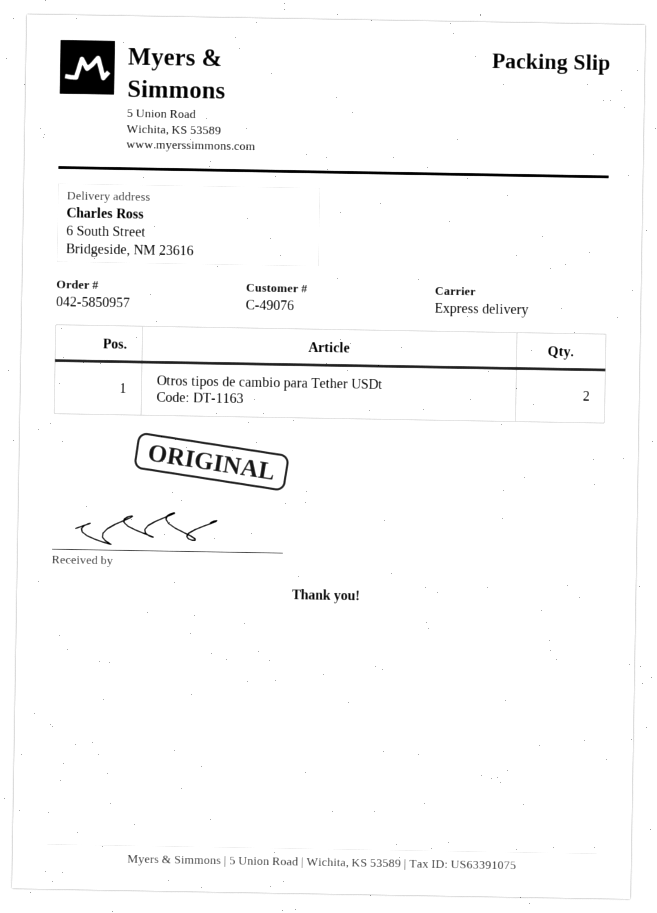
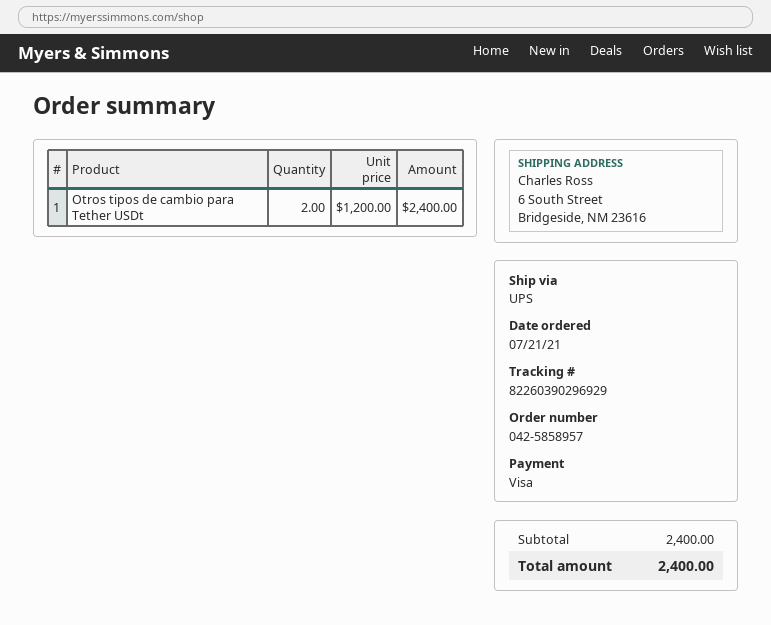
order number: 042-5850957 -> 042-5858957
shipping method: express -> UPS

